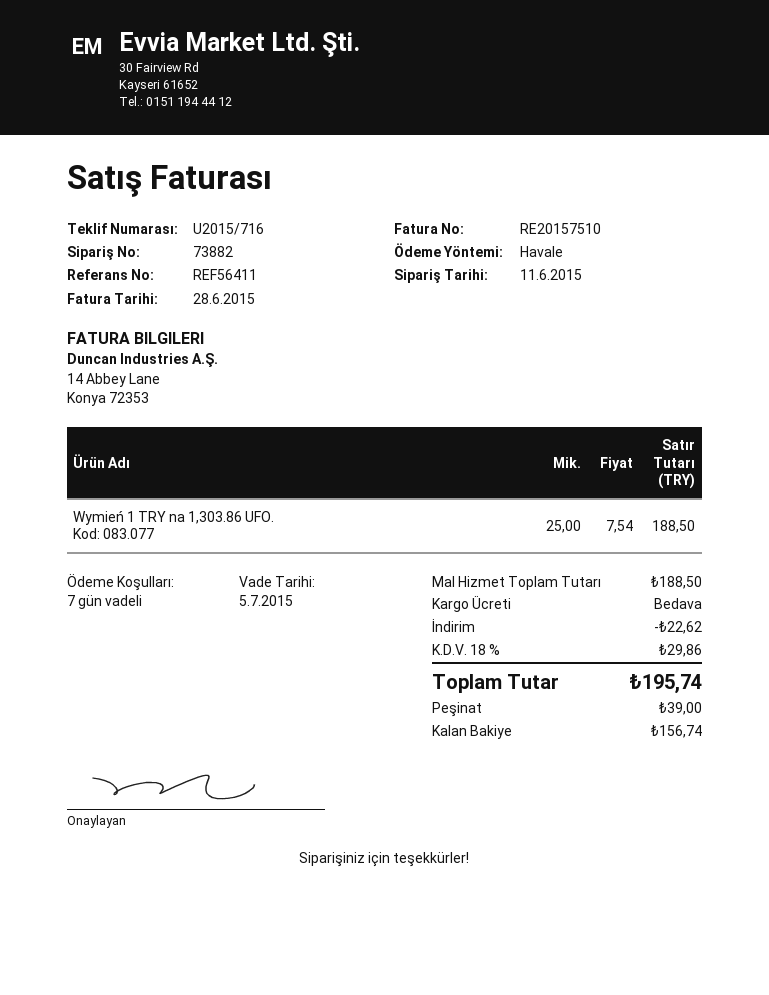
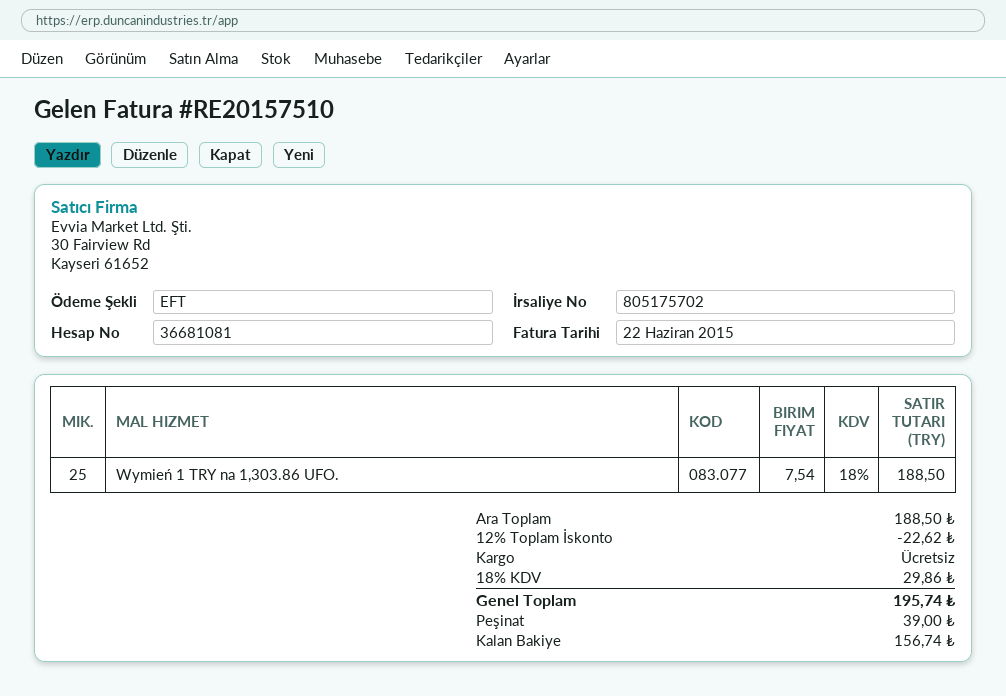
invoice date: 2015-06-28 -> 2015-06-22

